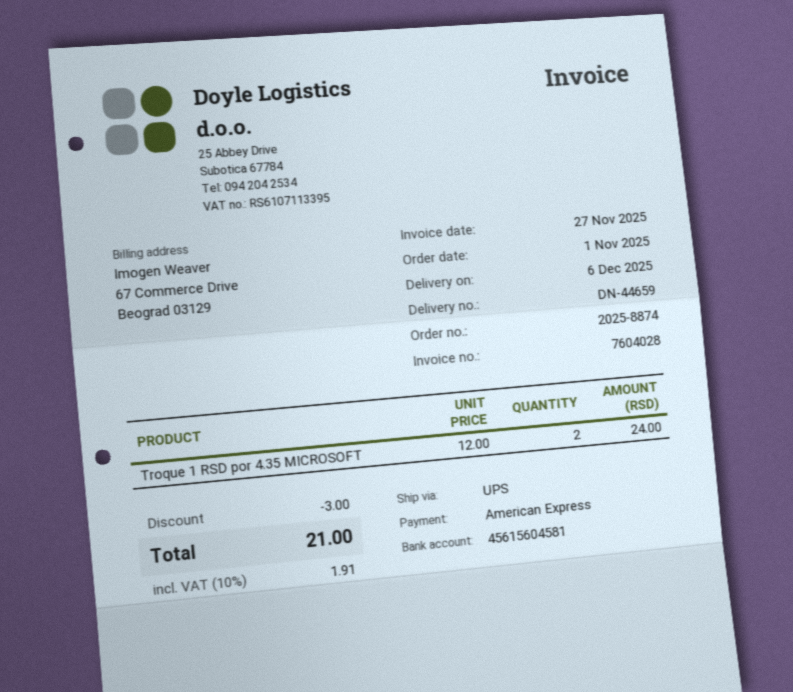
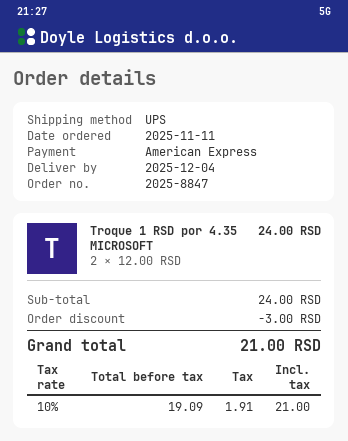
order number: 2025-8874 -> 2025-8847
order date: 2025-11-01 -> 2025-11-11
delivery date: 2025-12-06 -> 2025-12-04

